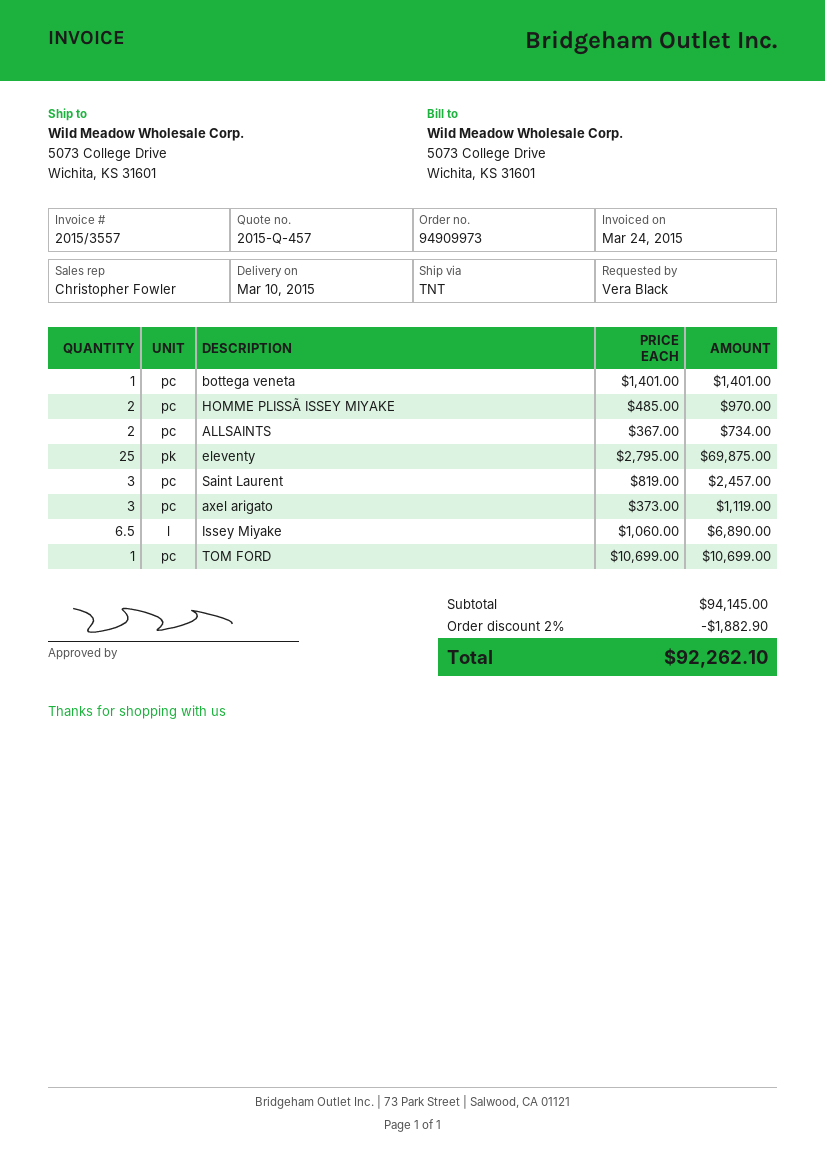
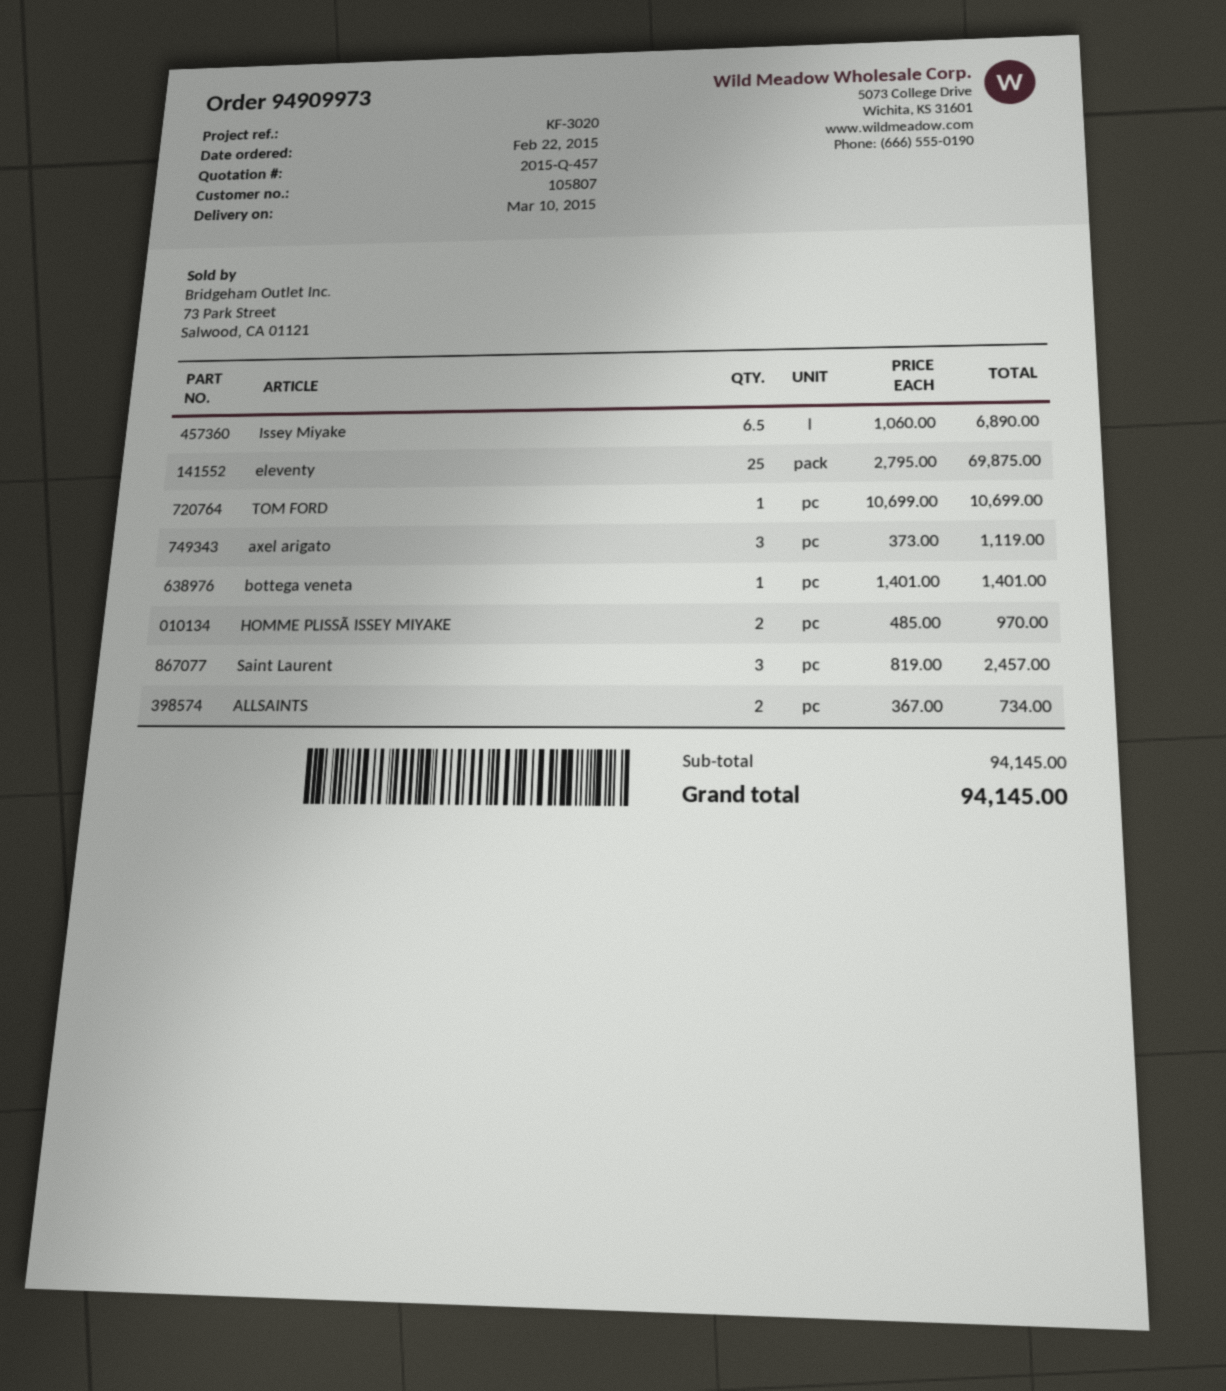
discount: 2% = 1882.90 -> none
total: 92262.10 -> 94145.00

